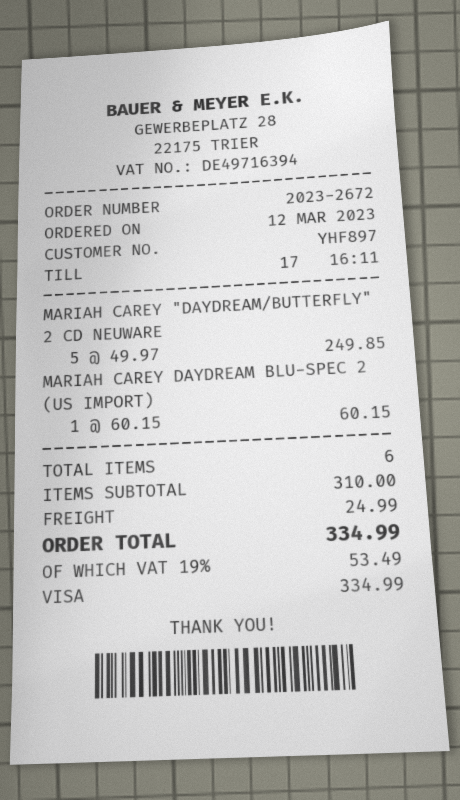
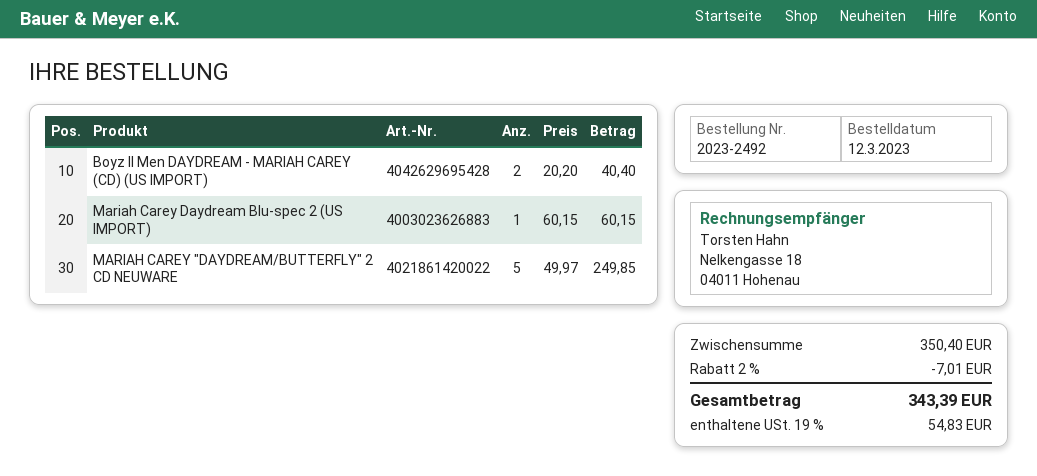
order number: 2023-2672 -> 2023-2492
Boyz II Men DAYDREAM - MARIAH CAREY (CD) (US IMPORT): none -> 2 x 20.20 = 40.40
subtotal: 310.00 -> 350.40
discount: none -> 2% = 7.01
shipping: 24.99 -> none
tax: 19% = 53.49 -> 19% = 54.83
total: 334.99 -> 343.39

